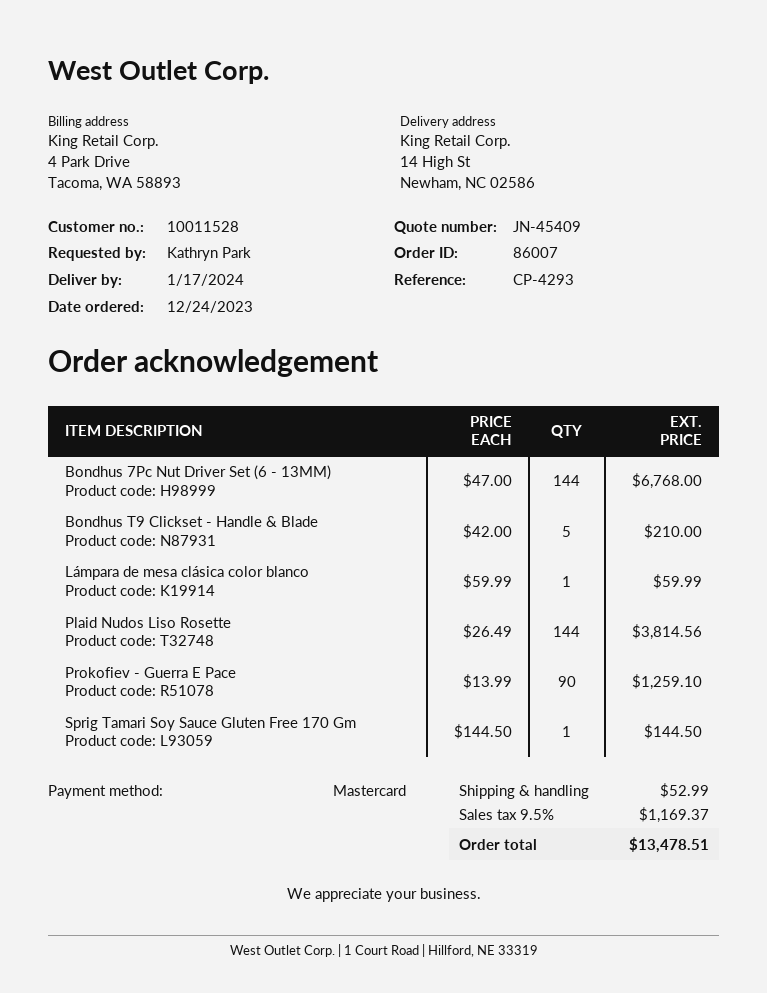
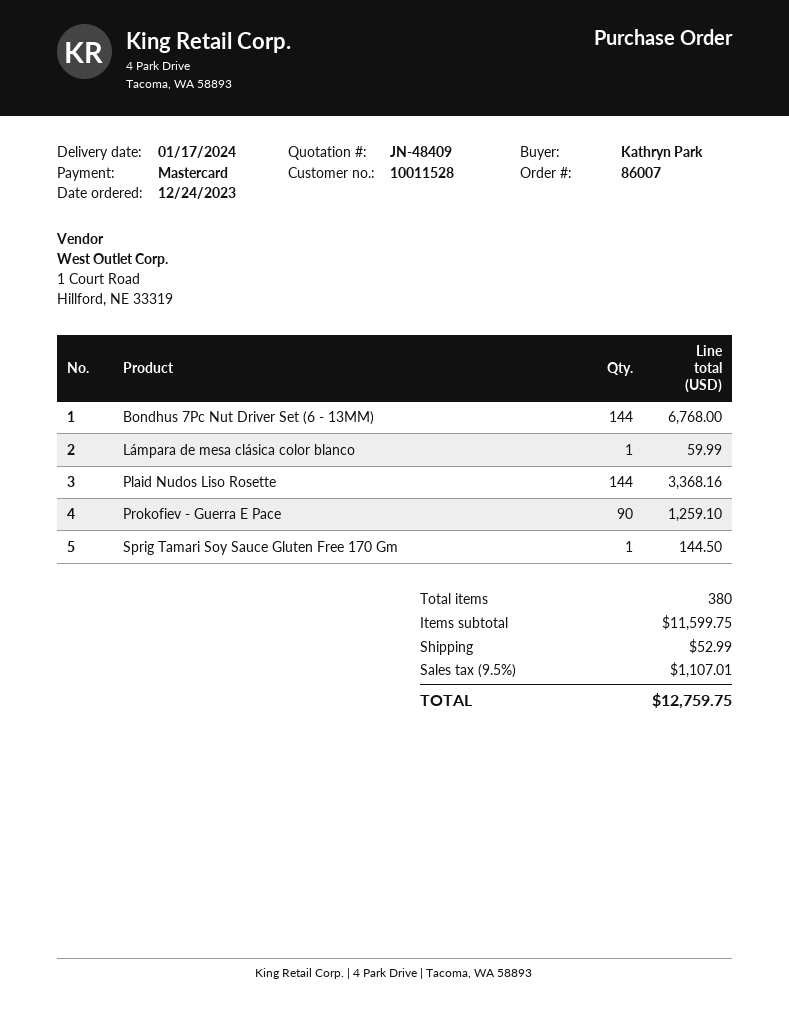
quote number: JN-45409 -> JN-48409
Bondhus T9 Clickset - Handle & Blade: 5 for 210.00 -> none
Plaid Nudos Liso Rosette: 144 for 3814.56 -> 144 for 3368.16
tax: 9.5% = 1169.37 -> 9.5% = 1107.01
total: 13478.51 -> 12759.75

